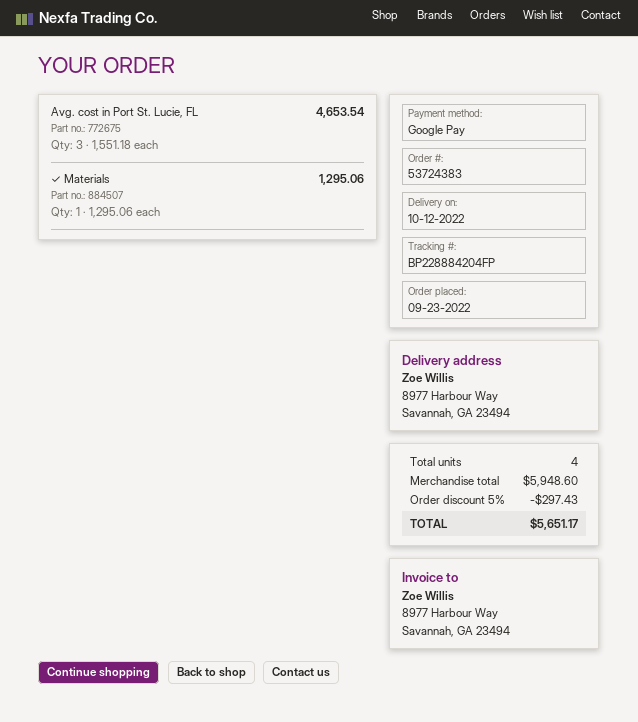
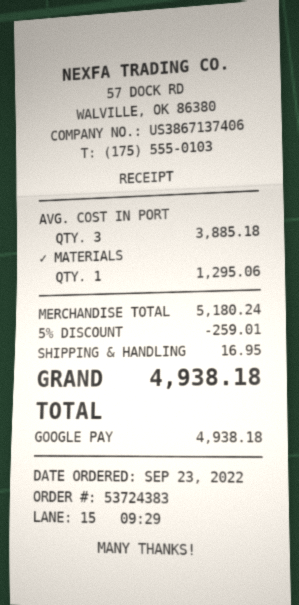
Avg. cost in Port St. Lucie, FL: 3 for 4653.54 -> 3 for 3885.18
subtotal: 5948.60 -> 5180.24
discount: 5% = 297.43 -> 5% = 259.01
shipping: none -> 16.95
total: 5651.17 -> 4938.18

